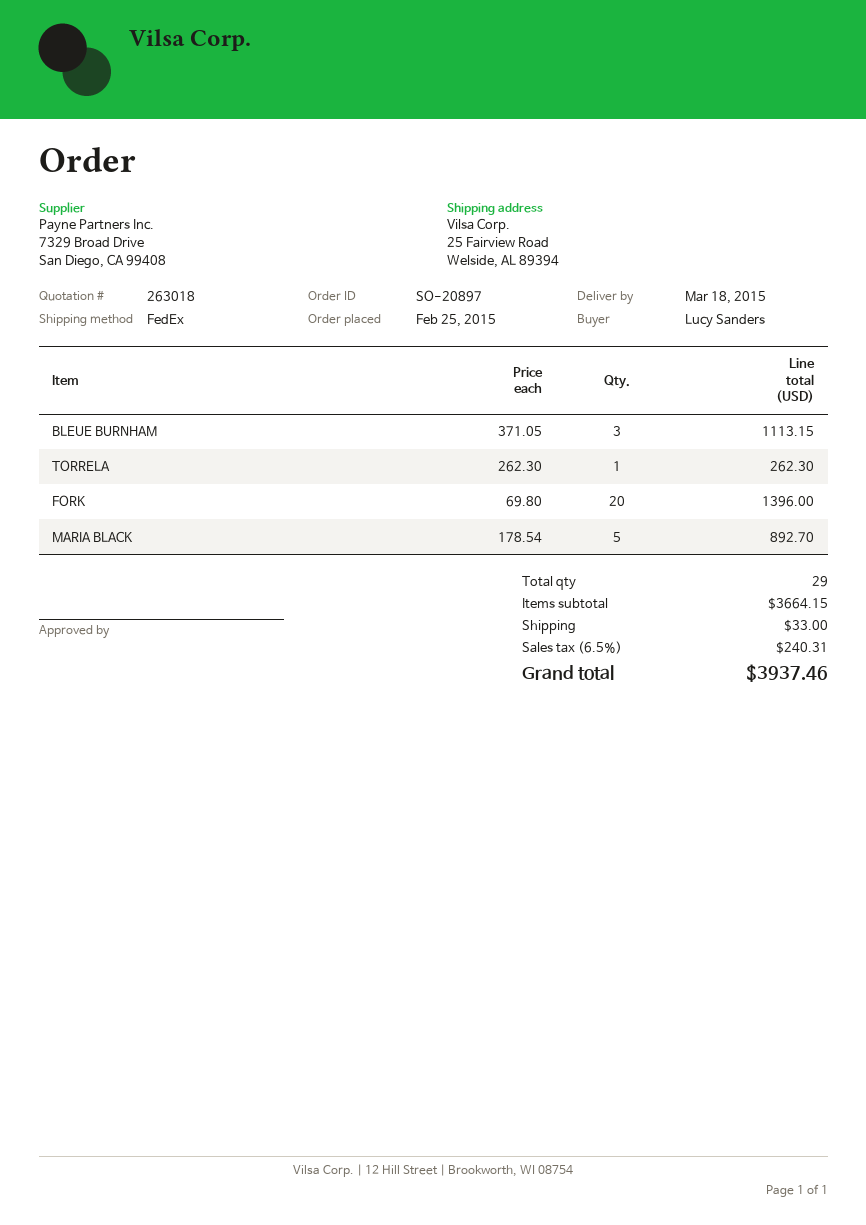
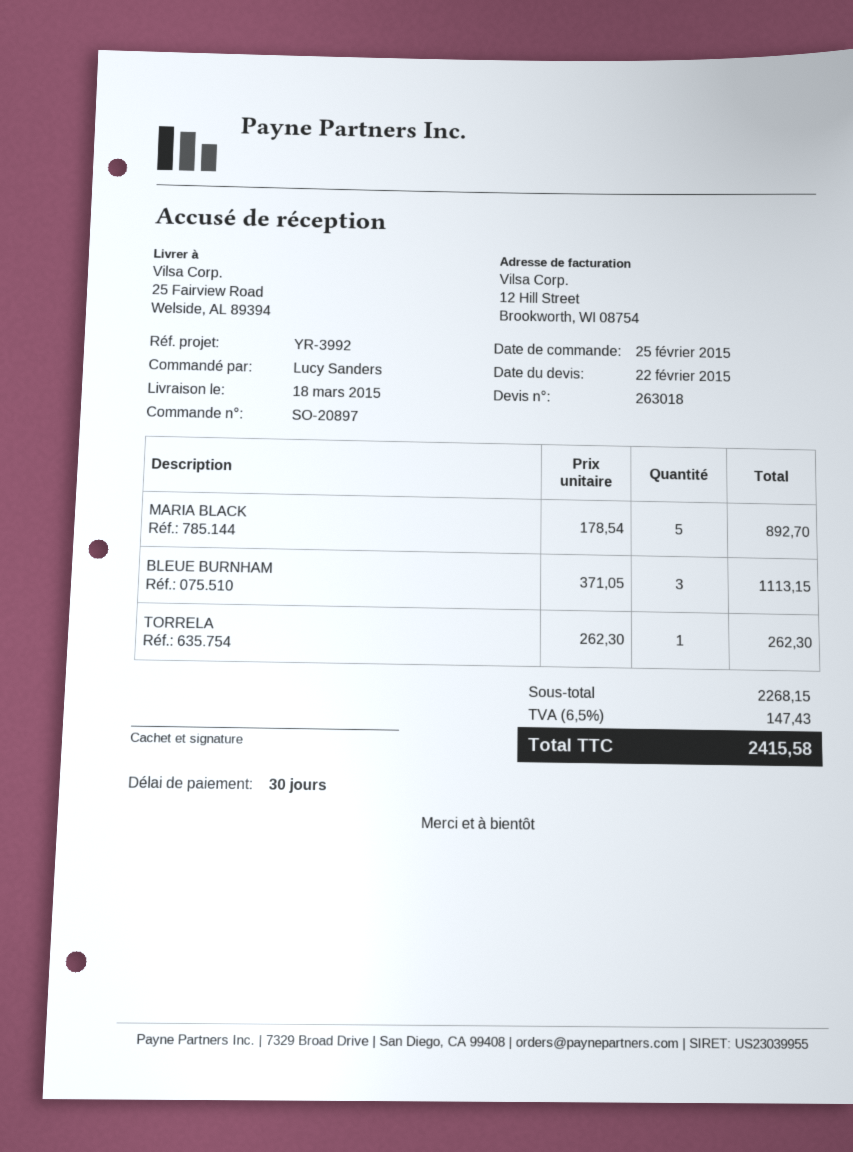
FORK: 20 x 69.80 = 1396.00 -> none
subtotal: 3664.15 -> 2268.15
shipping: 33.00 -> none
tax: 6.5% = 240.31 -> 6.5% = 147.43
total: 3937.46 -> 2415.58

